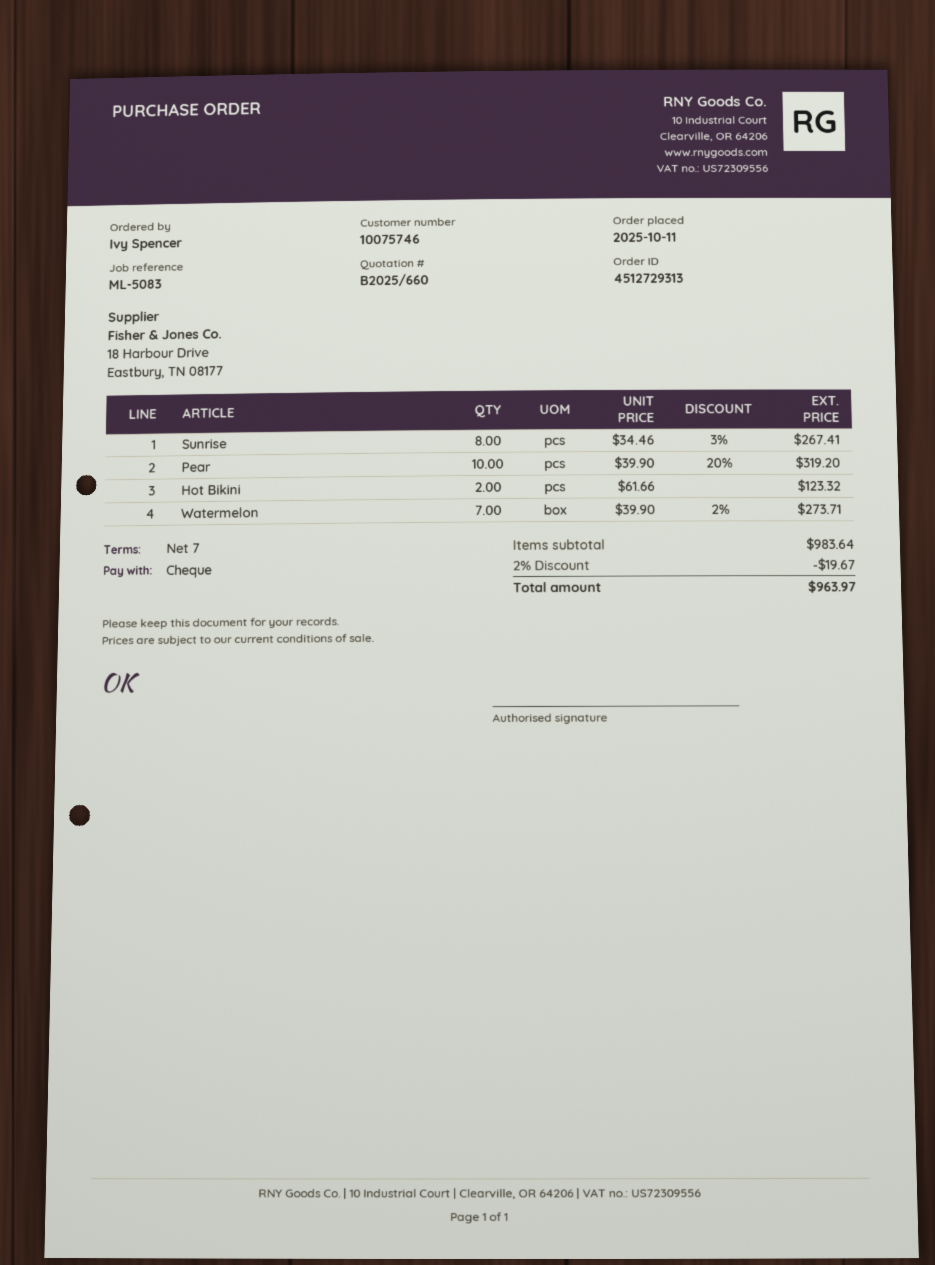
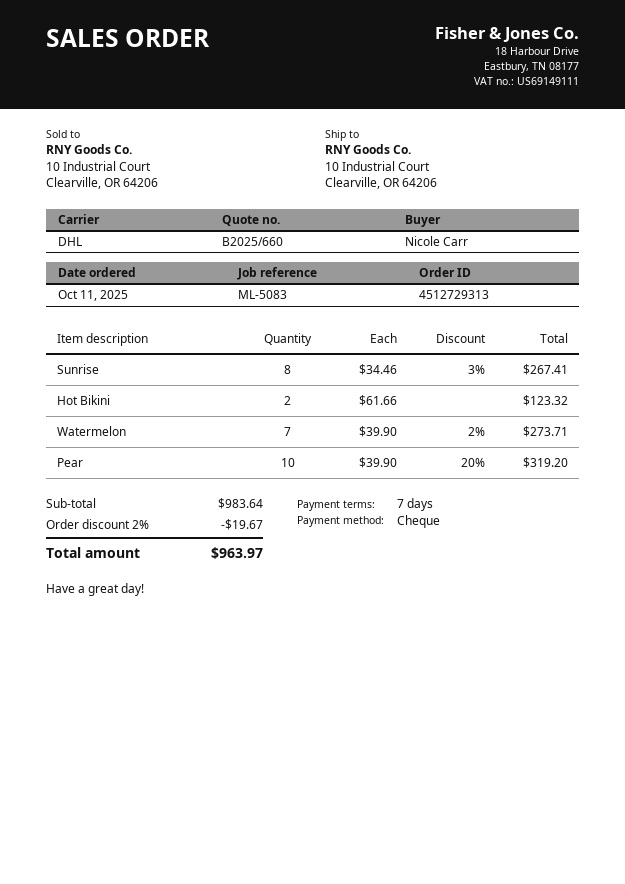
ordered by: Ivy Spencer -> Nicole Carr

